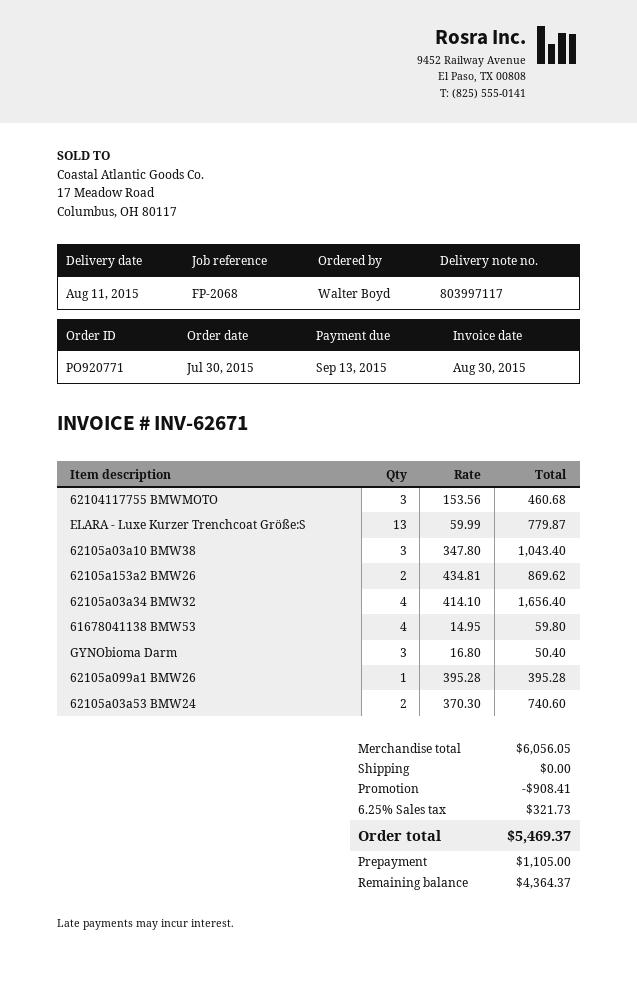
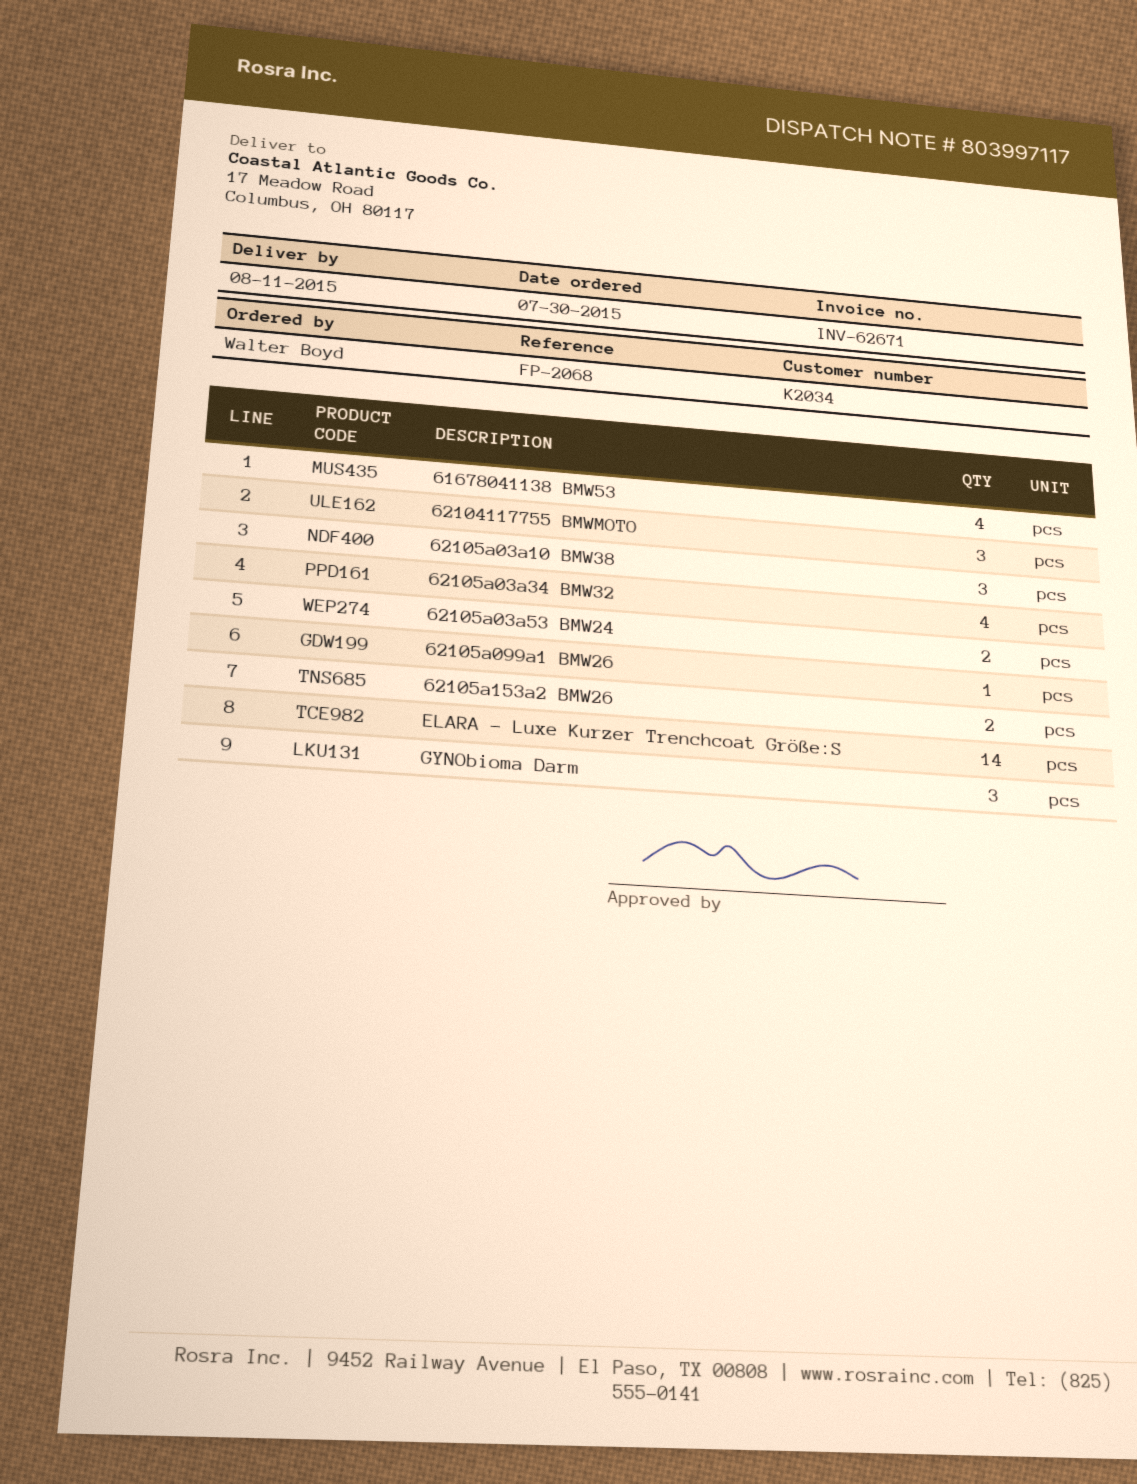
ELARA - Luxe Kurzer Trenchcoat Größe:S: 13 -> 14

